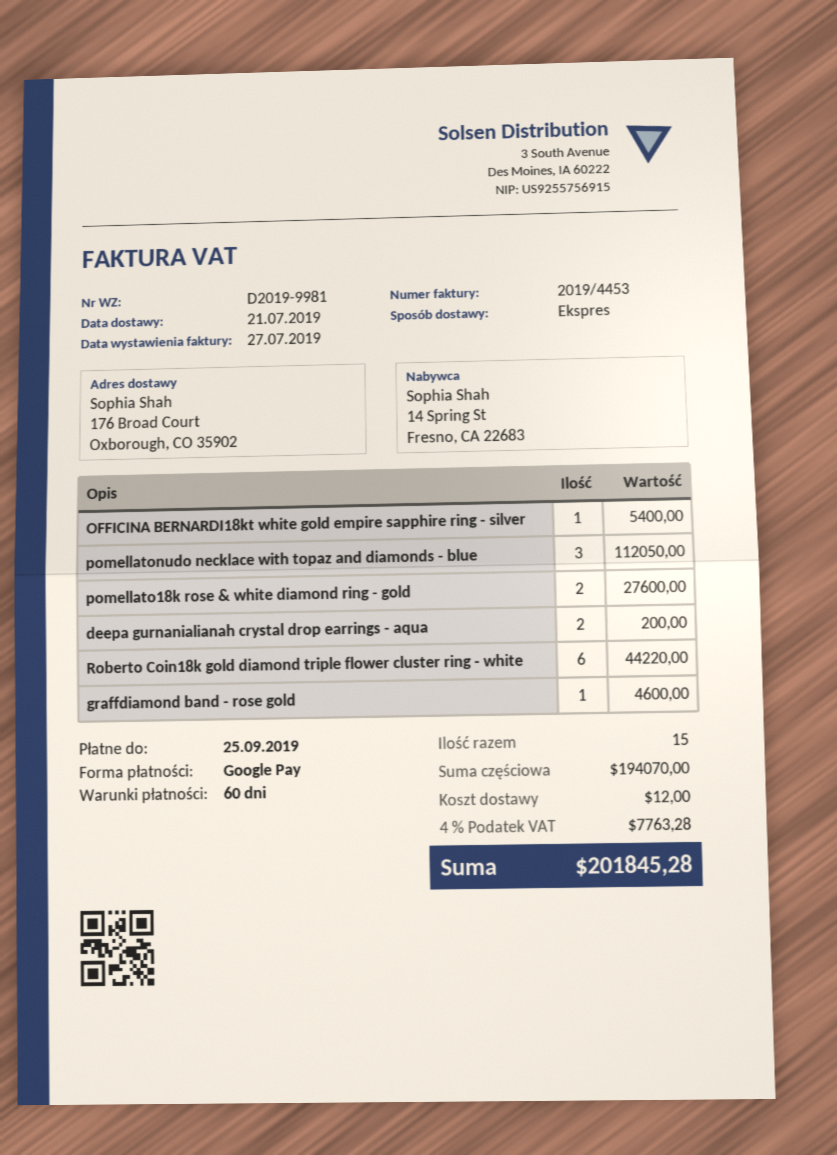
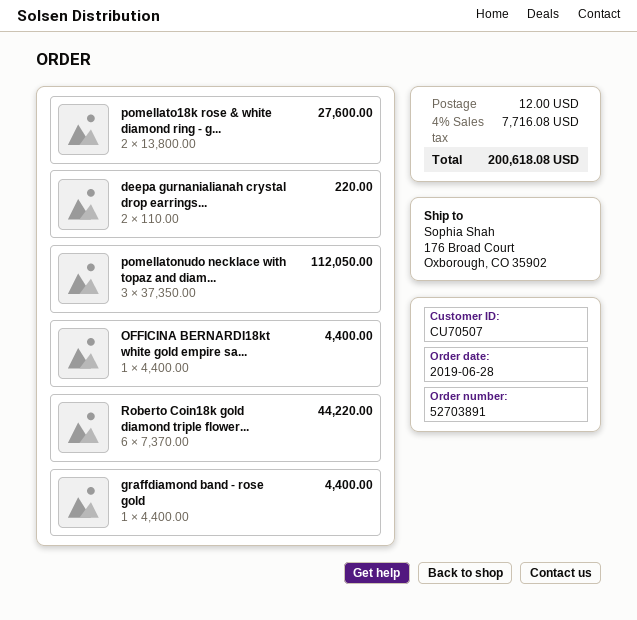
OFFICINA BERNARDI18kt white gold empire sapphire ring - silver: 1 for 5400.00 -> 1 for 4400.00
deepa gurnanialianah crystal drop earrings - aqua: 2 for 200.00 -> 2 for 220.00
graffdiamond band - rose gold: 1 for 4600.00 -> 1 for 4400.00
tax: 4% = 7763.28 -> 4% = 7716.08
total: 201845.28 -> 200618.08

